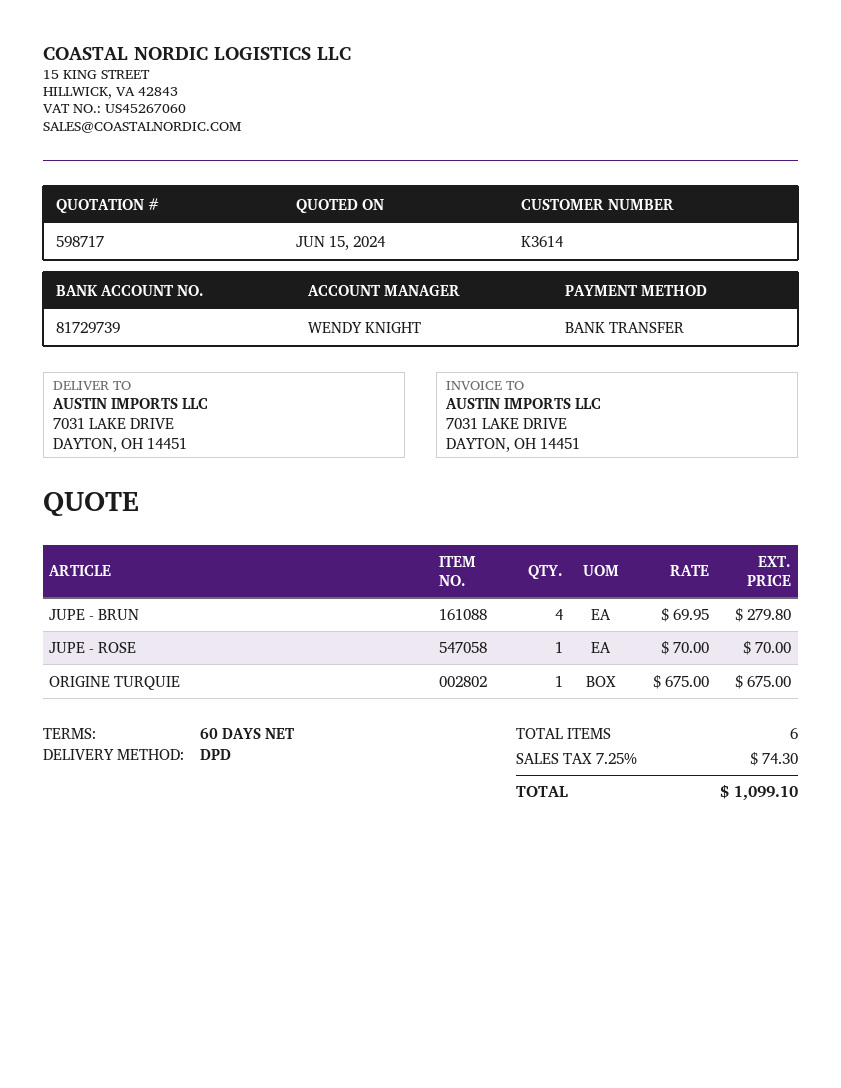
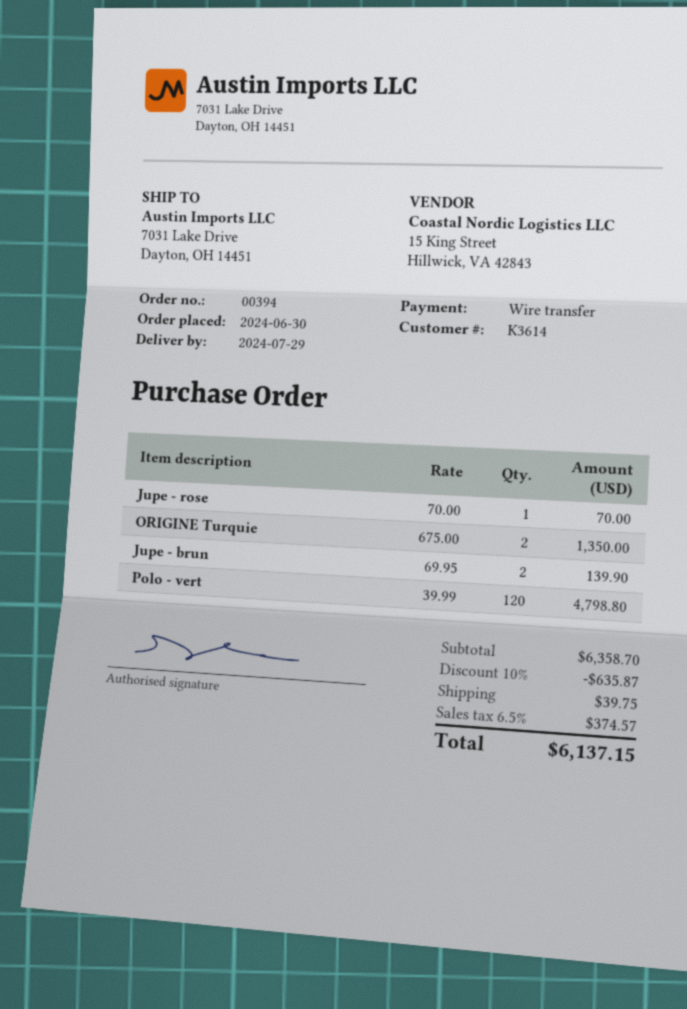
JUPE - BRUN: 4 x 69.95 = 279.80 -> 2 x 69.95 = 139.90
ORIGINE TURQUIE: 1 x 675.00 = 675.00 -> 2 x 675.00 = 1350.00
Polo - vert: none -> 120 x 39.99 = 4798.80
discount: none -> 10% = 635.87
shipping: none -> 39.75
tax: 7.25% = 74.30 -> 6.5% = 374.57
total: 1099.10 -> 6137.15

